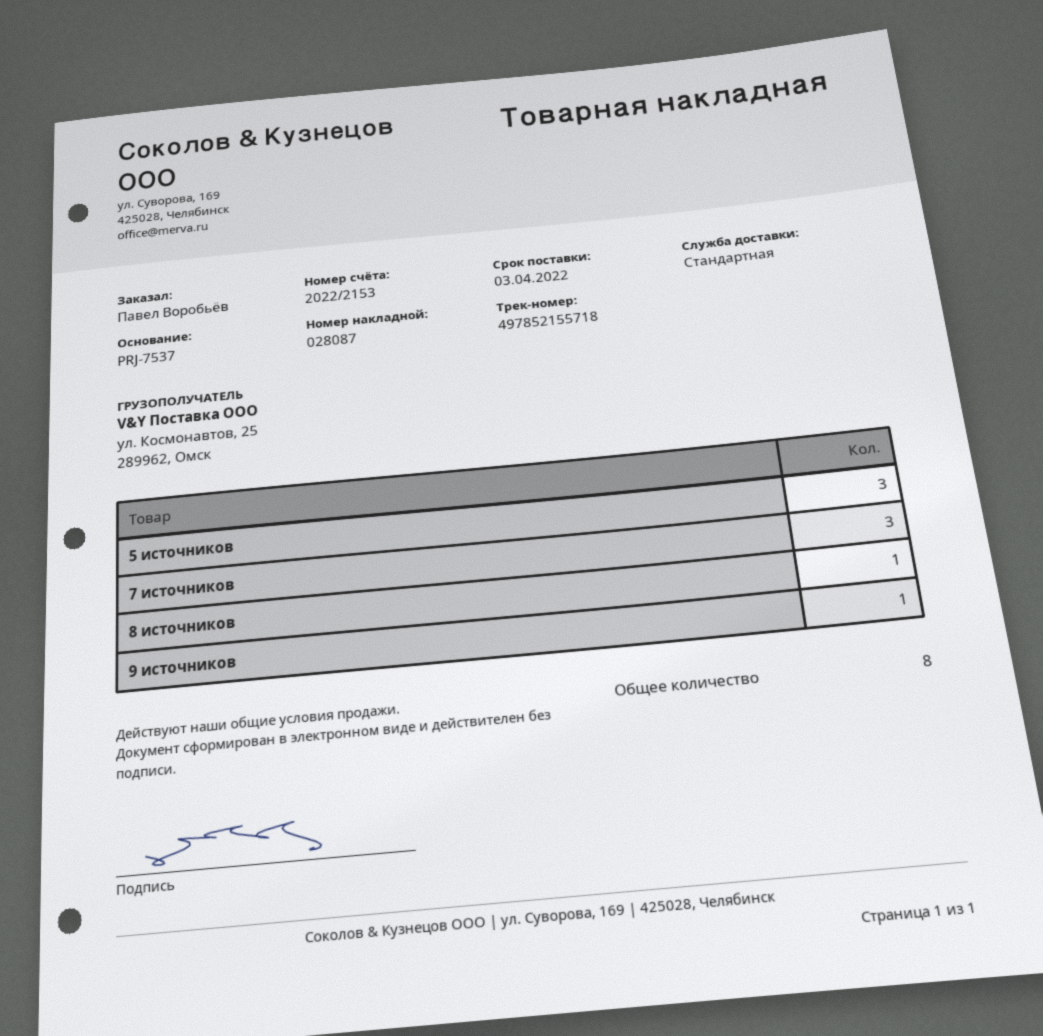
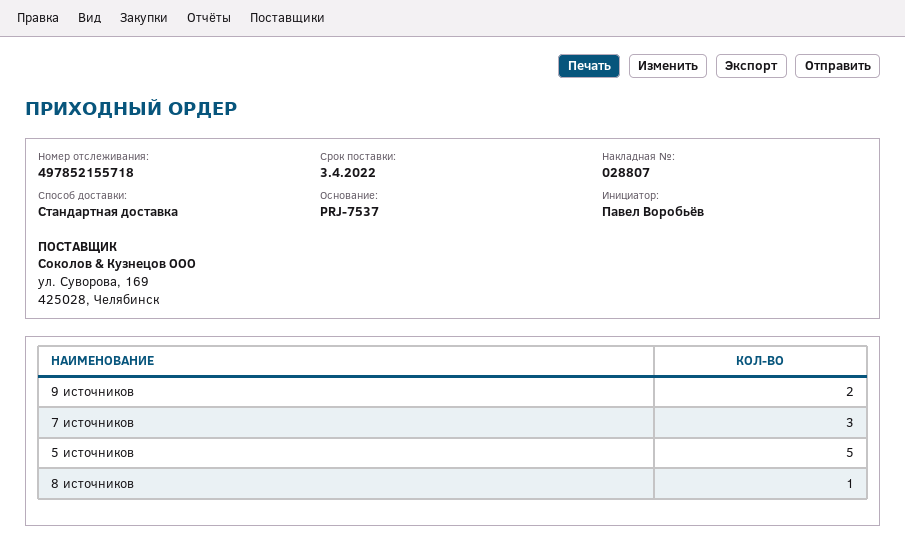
delivery note number: 028087 -> 028807
5 источников: 3 -> 5
9 источников: 1 -> 2

